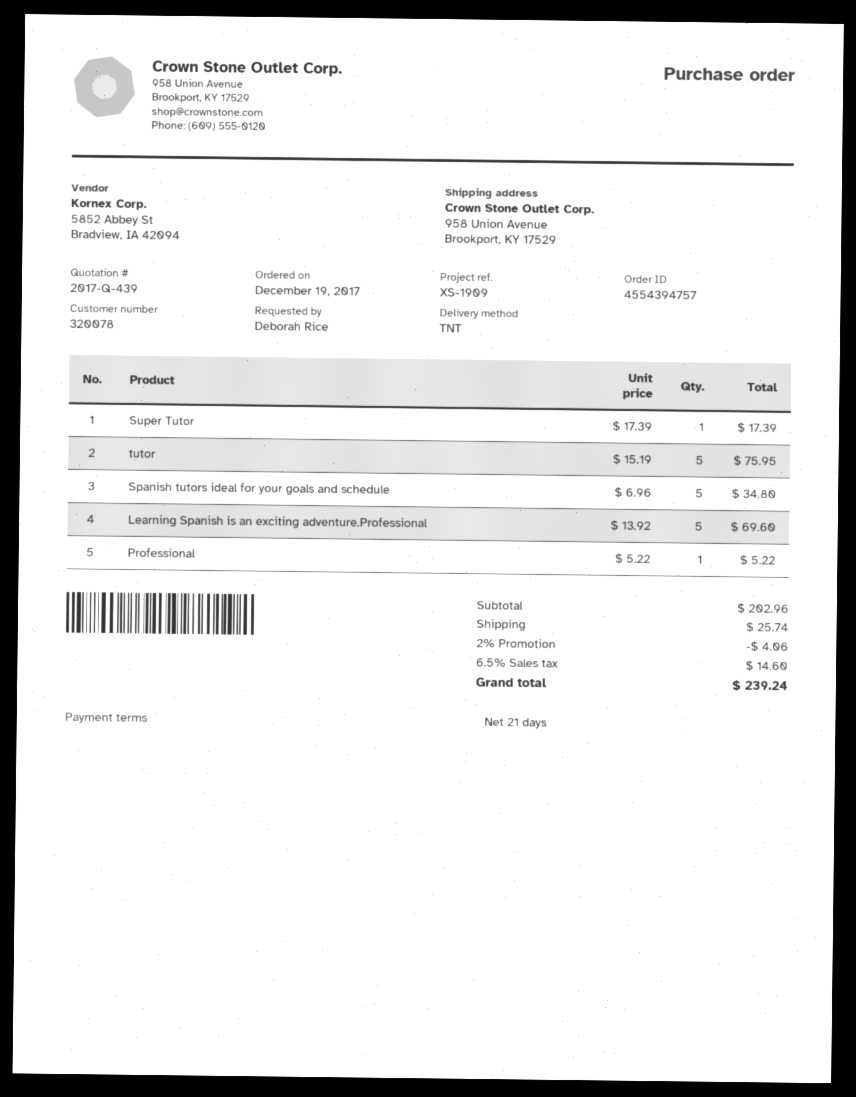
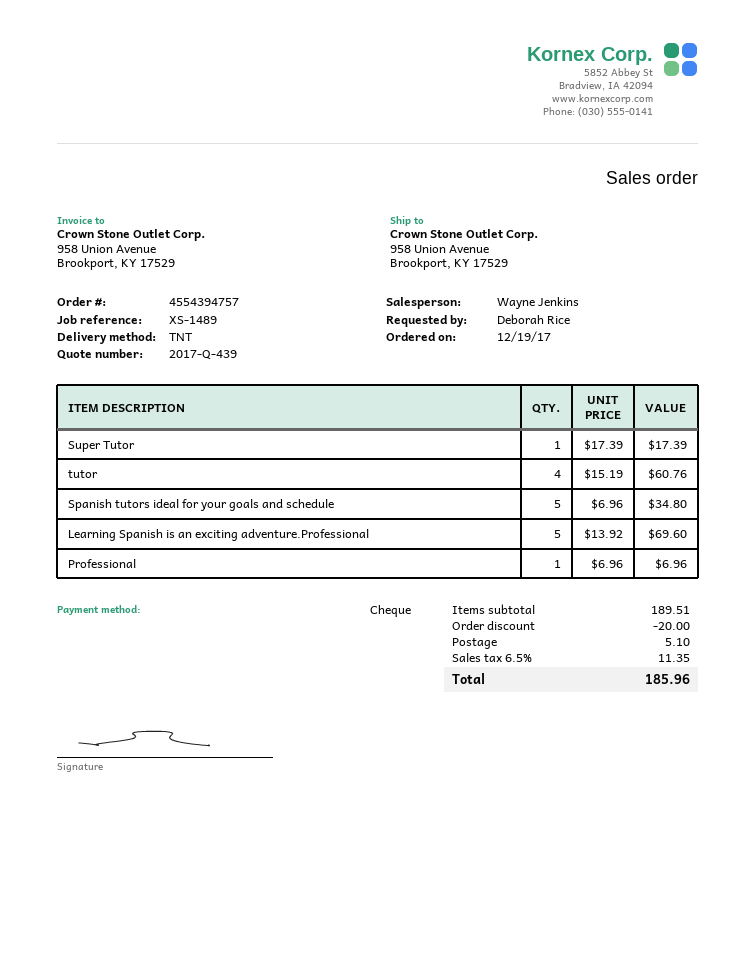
reference: XS-1909 -> XS-1489
tutor: 5 x 15.19 = 75.95 -> 4 x 15.19 = 60.76
Professional: 1 x 5.22 = 5.22 -> 1 x 6.96 = 6.96
subtotal: 202.96 -> 189.51
discount: 4.06 -> 20.00
shipping: 25.74 -> 5.10
tax: 6.5% = 14.60 -> 6.5% = 11.35
total: 239.24 -> 185.96

